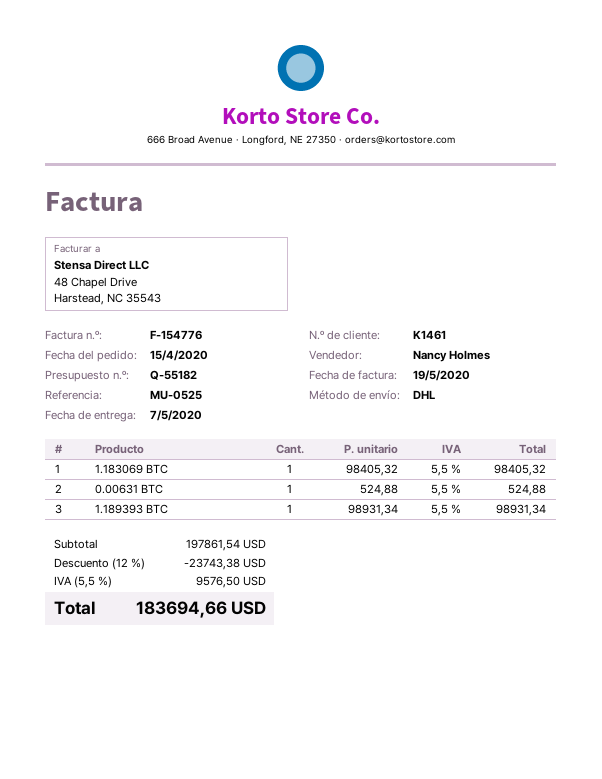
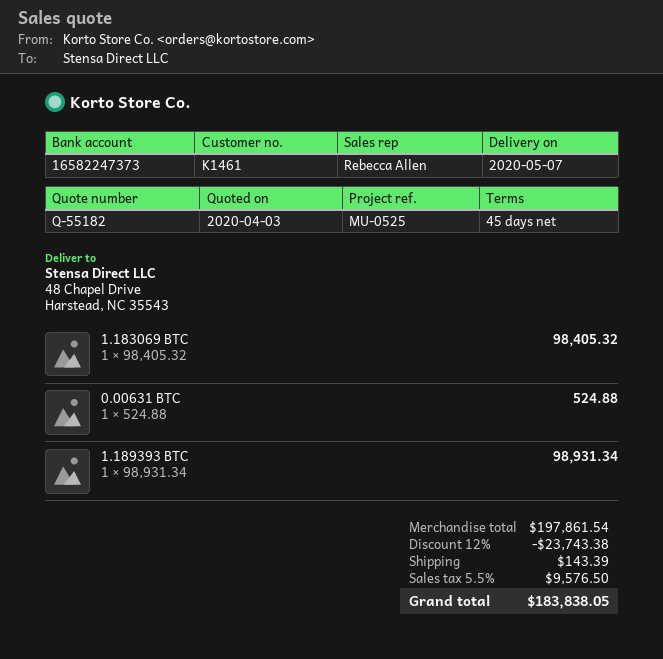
sales rep: Nancy Holmes -> Rebecca Allen
shipping: none -> 143.39
total: 183694.66 -> 183838.05

